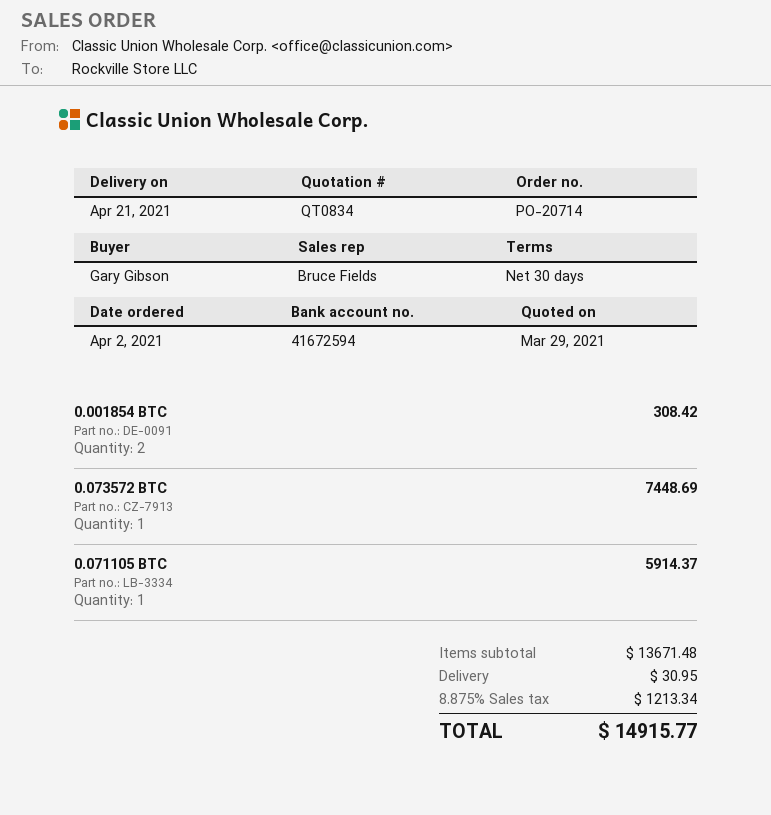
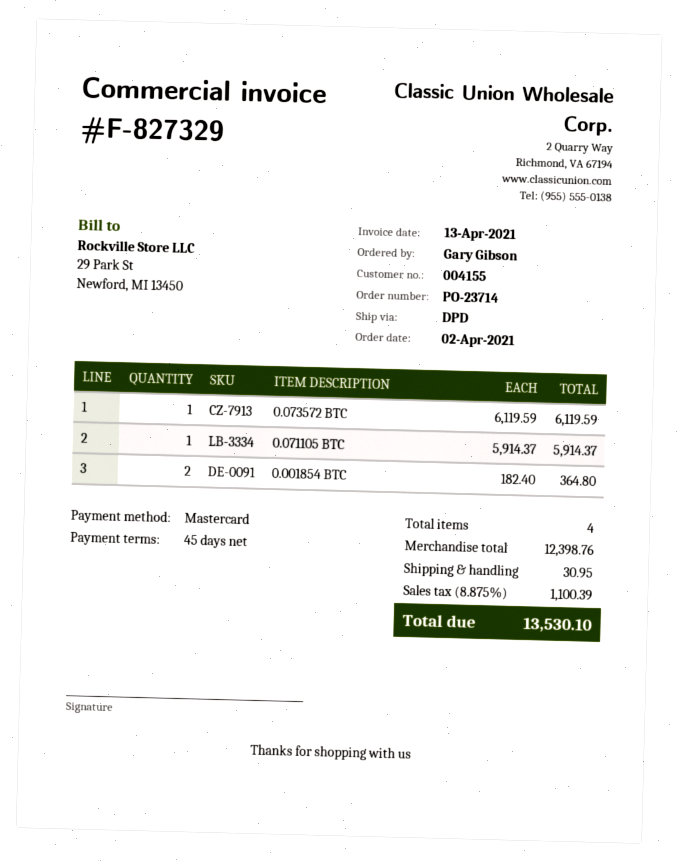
order number: PO-20714 -> PO-23714
payment terms: 30 days -> 45 days
0.001854 BTC: 2 for 308.42 -> 2 for 364.80
0.073572 BTC: 1 for 7448.69 -> 1 for 6119.59
subtotal: 13671.48 -> 12398.76
tax: 8.875% = 1213.34 -> 8.875% = 1100.39
total: 14915.77 -> 13530.10

